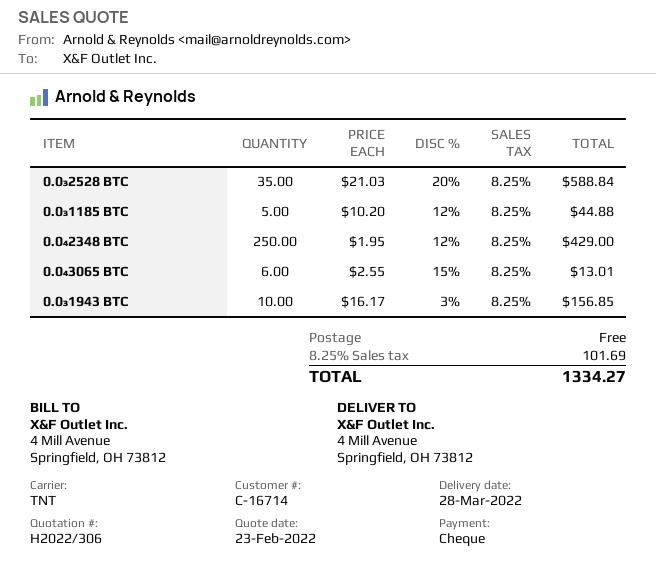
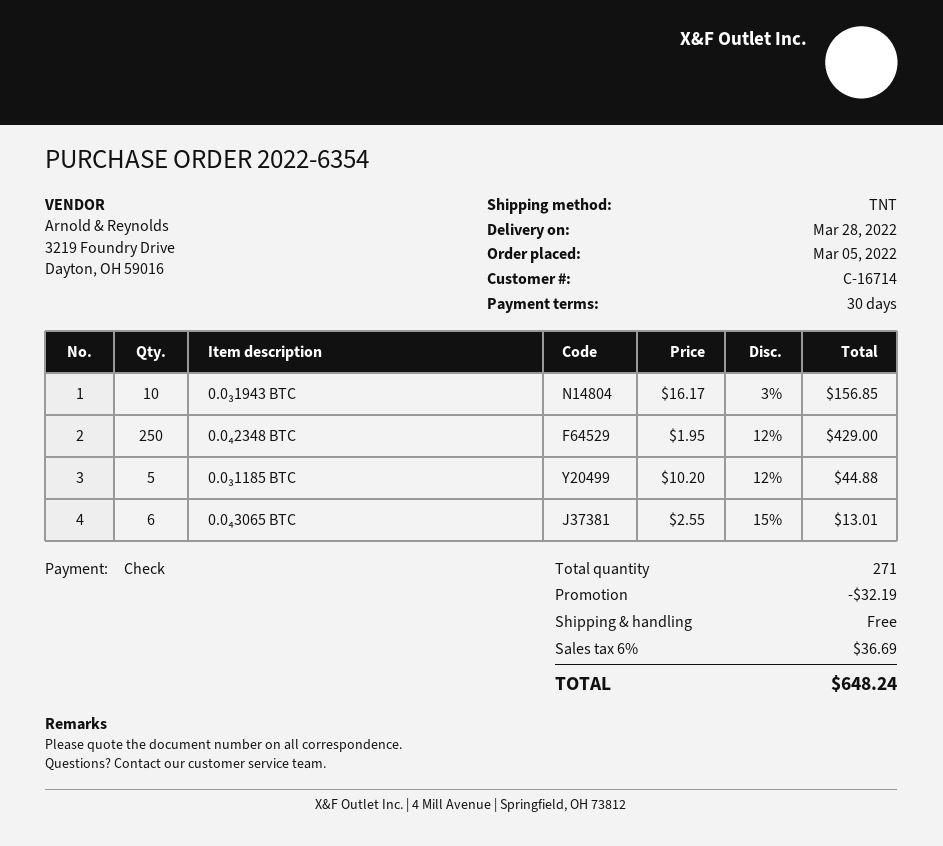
0.0₃2528 BTC: 35 x 21.03 - 20% = 588.84 -> none
discount: none -> 32.19
tax: 8.25% = 101.69 -> 6% = 36.69
total: 1334.27 -> 648.24

